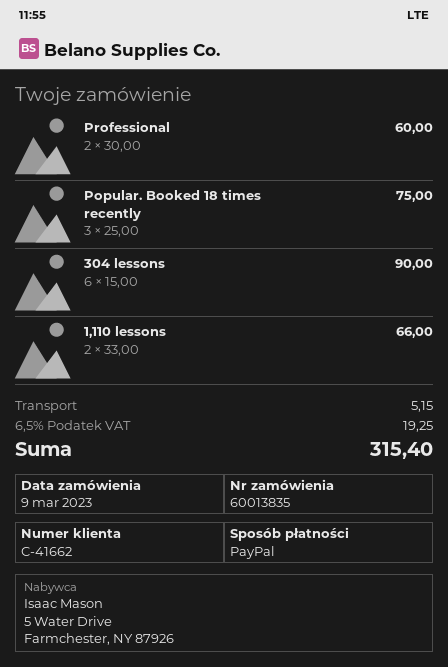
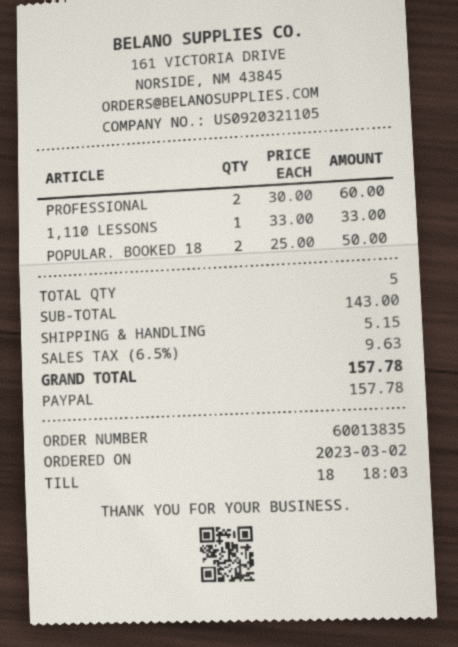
order date: 2023-03-09 -> 2023-03-02
Popular. Booked 18 times recently: 3 x 25.00 = 75.00 -> 2 x 25.00 = 50.00
304 lessons: 6 x 15.00 = 90.00 -> none
1,110 lessons: 2 x 33.00 = 66.00 -> 1 x 33.00 = 33.00
tax: 6.5% = 19.25 -> 6.5% = 9.63
total: 315.40 -> 157.78

